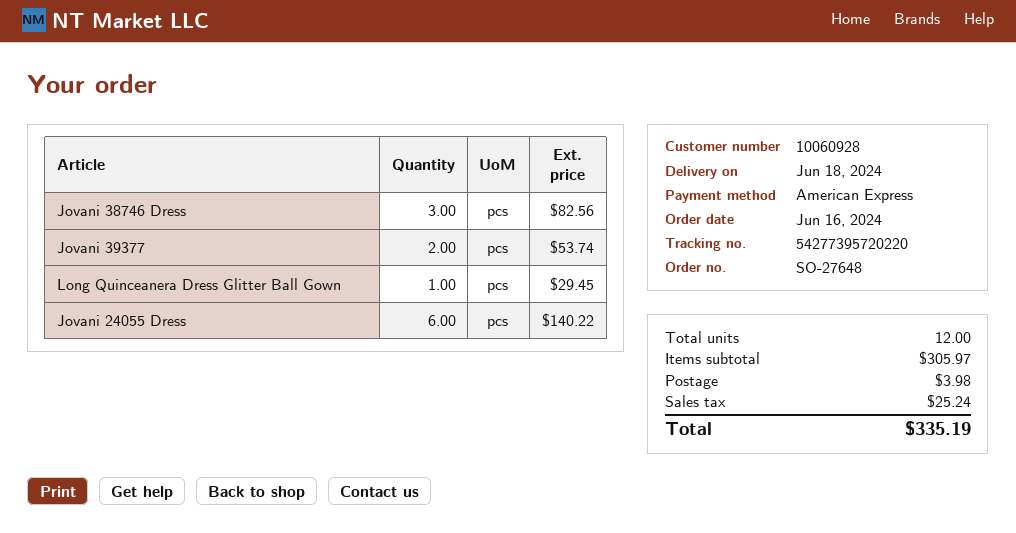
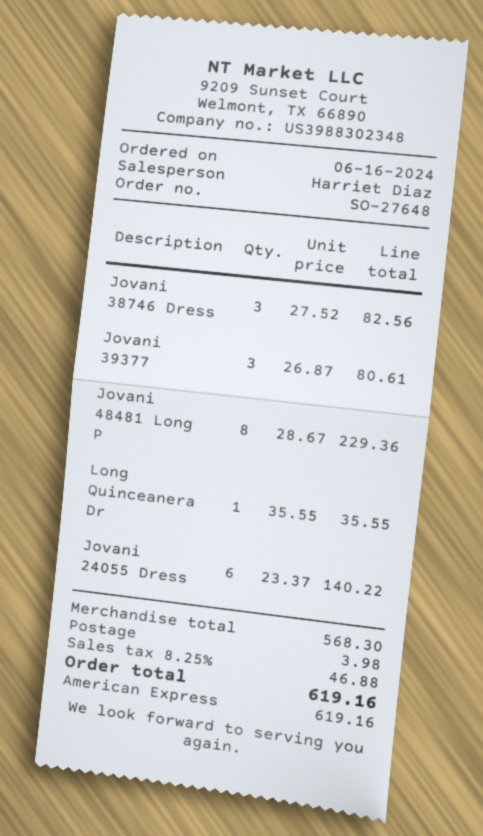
Jovani 39377: 2 for 53.74 -> 3 for 80.61
Long Quinceanera Dress Glitter Ball Gown: 1 for 29.45 -> 1 for 35.55
Jovani 48481 Long P: none -> 8 for 229.36
subtotal: 305.97 -> 568.30
tax: 25.24 -> 46.88
total: 335.19 -> 619.16

